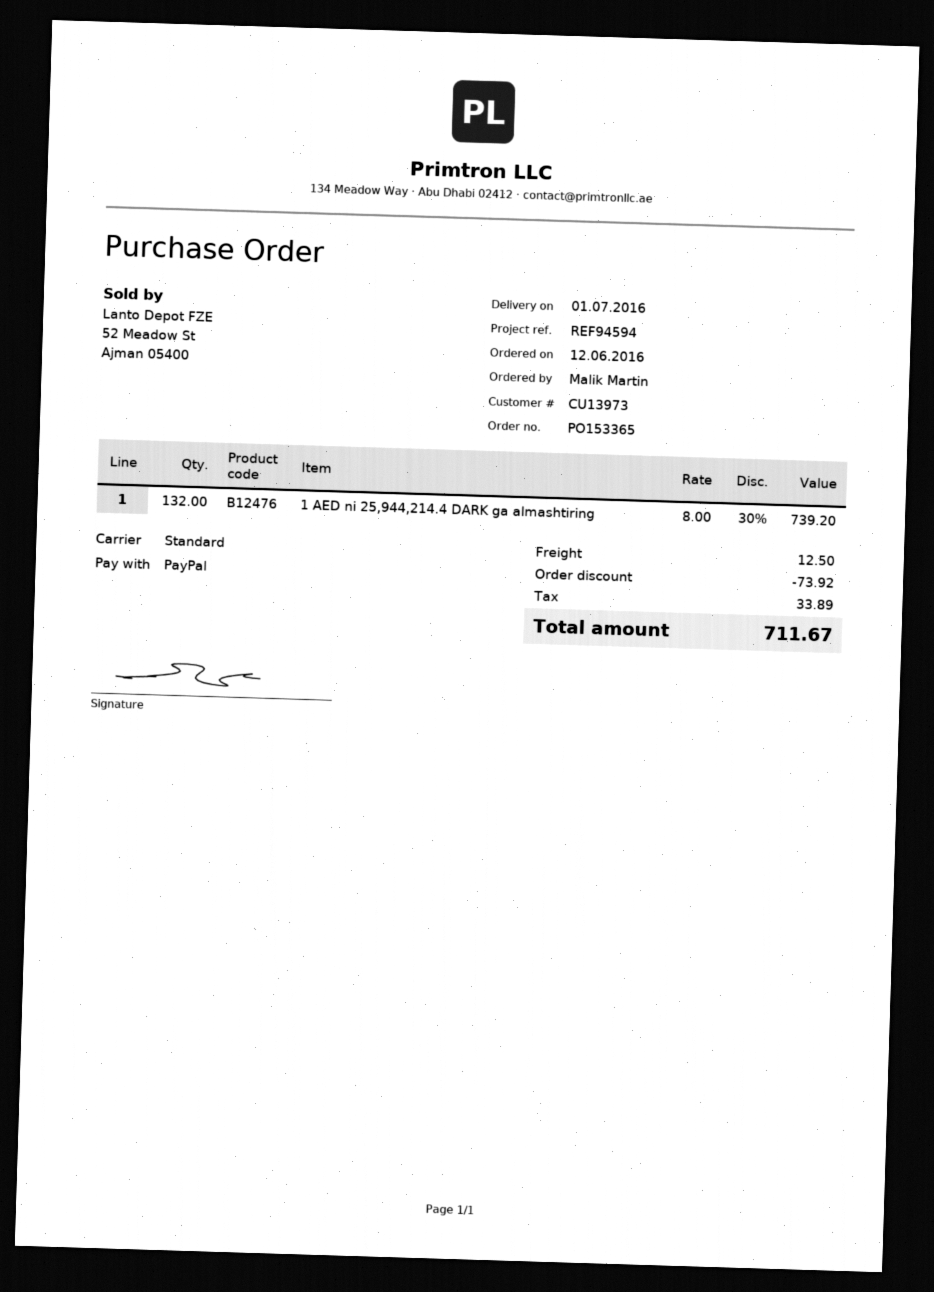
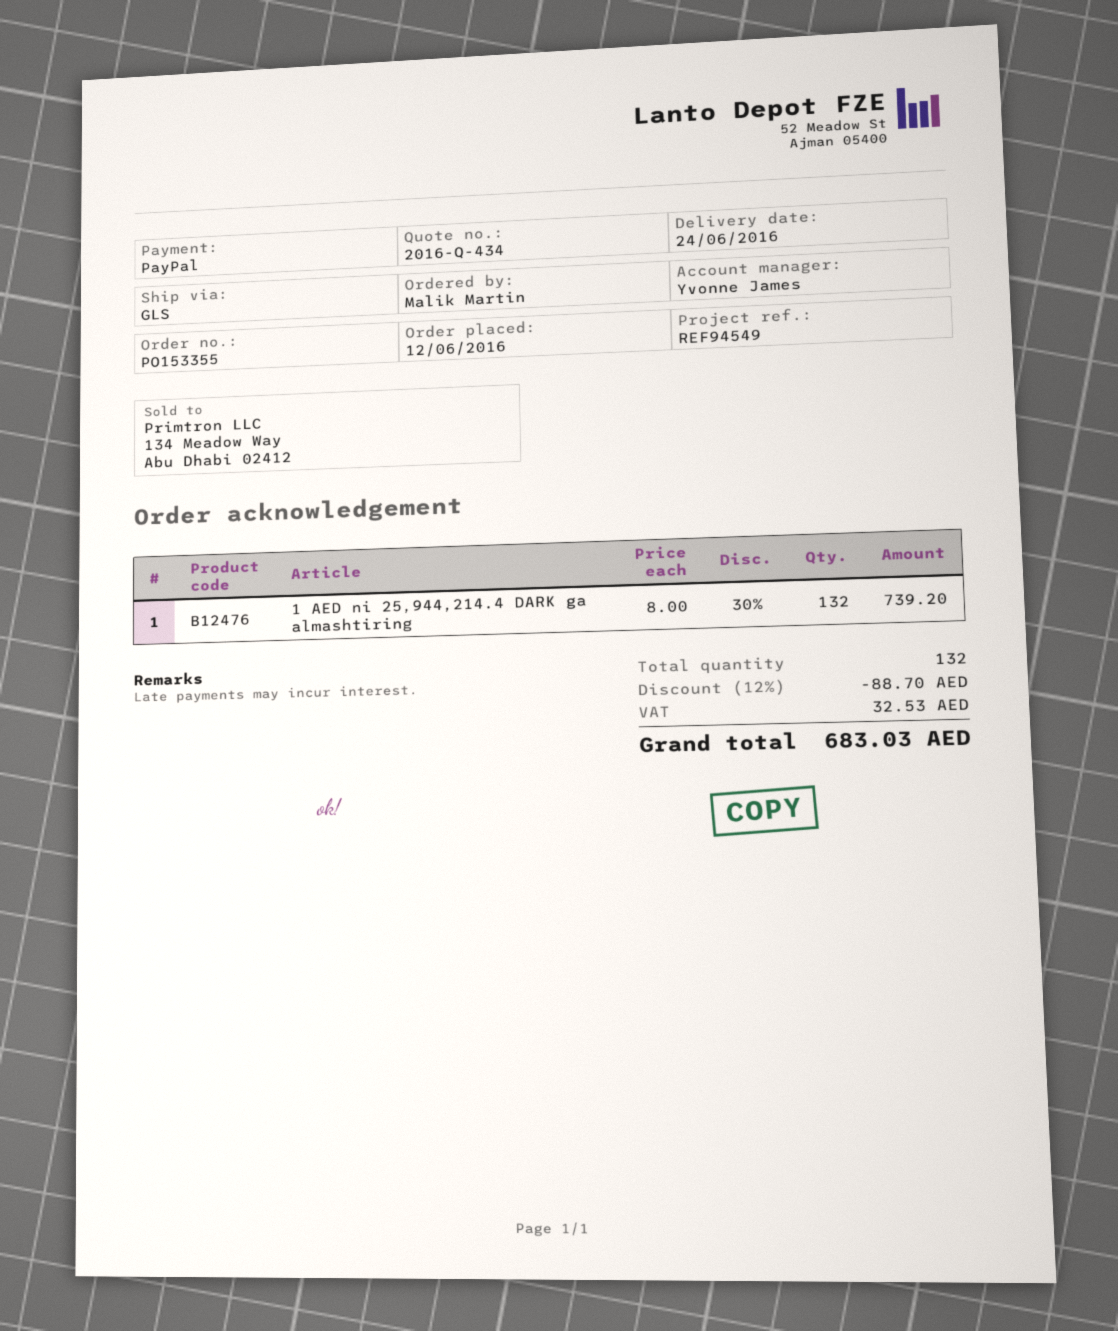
order number: PO153365 -> PO153355
delivery date: 2016-07-01 -> 2016-06-24
reference: REF94594 -> REF94549
shipping method: standard -> GLS
discount: 73.92 -> 88.70
shipping: 12.50 -> none
tax: 33.89 -> 32.53
total: 711.67 -> 683.03

